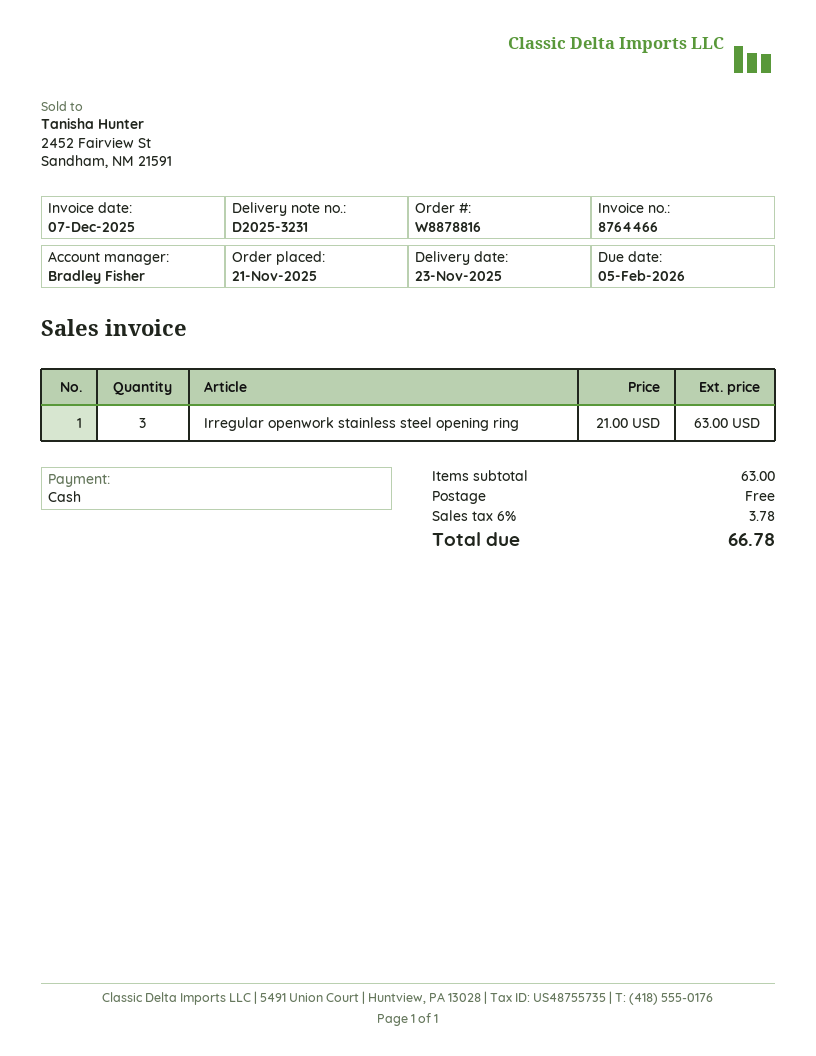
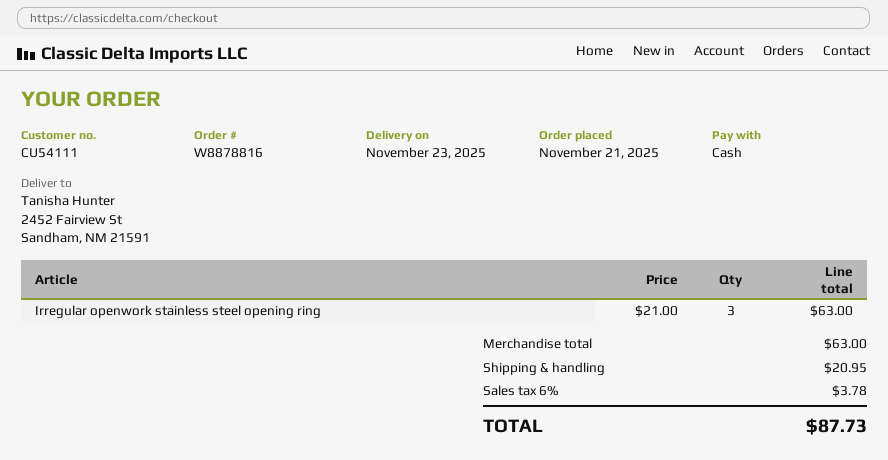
shipping: 0.00 -> 20.95
total: 66.78 -> 87.73

